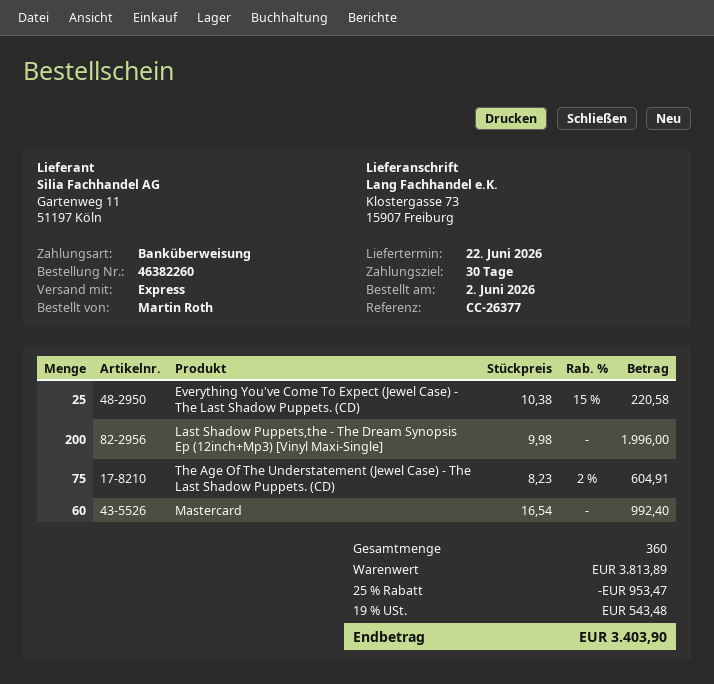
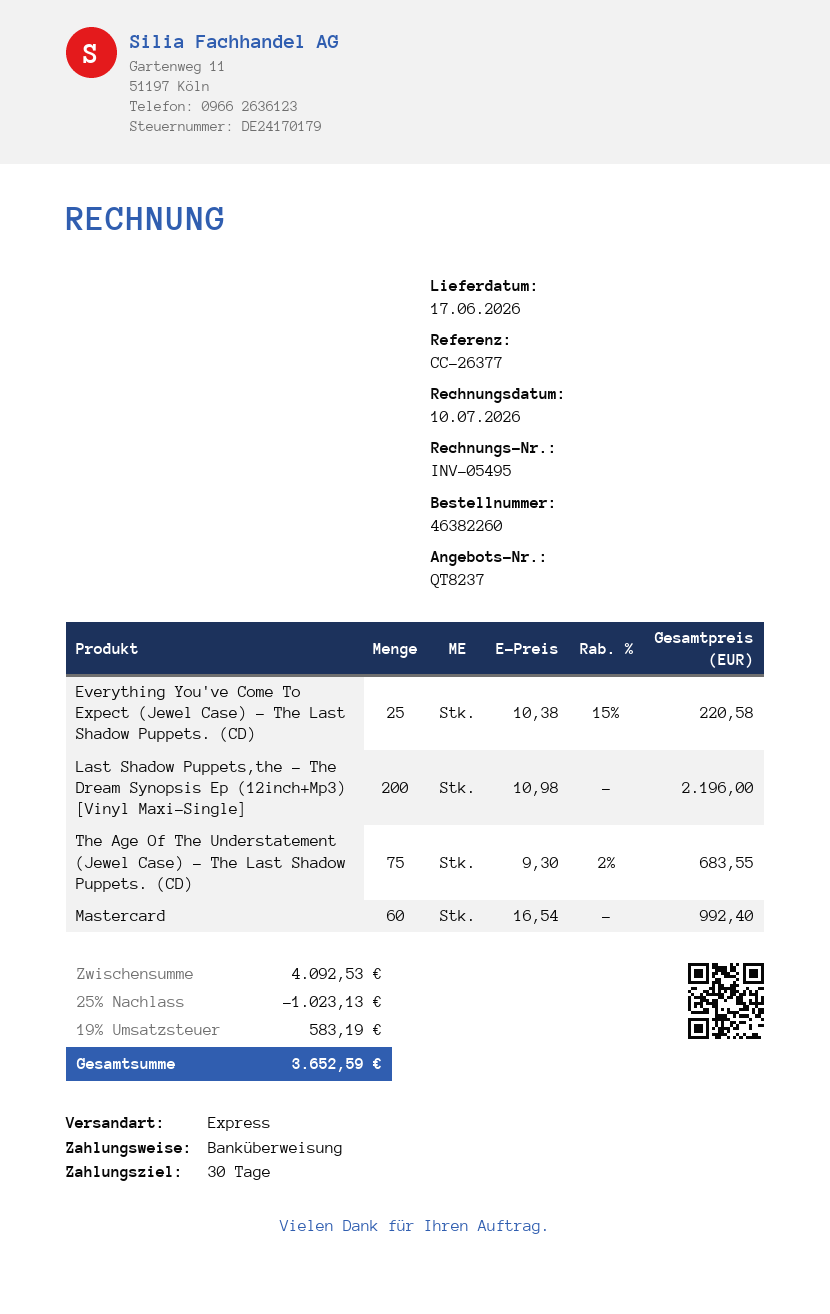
delivery date: 2026-06-22 -> 2026-06-17
Last Shadow Puppets,the - The Dream Synopsis Ep (12inch+Mp3) [Vinyl Maxi-Single]: 200 x 9.98 = 1996.00 -> 200 x 10.98 = 2196.00
The Age Of The Understatement (Jewel Case) - The Last Shadow Puppets. (CD): 75 x 8.23 - 2% = 604.91 -> 75 x 9.30 - 2% = 683.55
subtotal: 3813.89 -> 4092.53
discount: 25% = 953.47 -> 25% = 1023.13
tax: 19% = 543.48 -> 19% = 583.19
total: 3403.90 -> 3652.59

